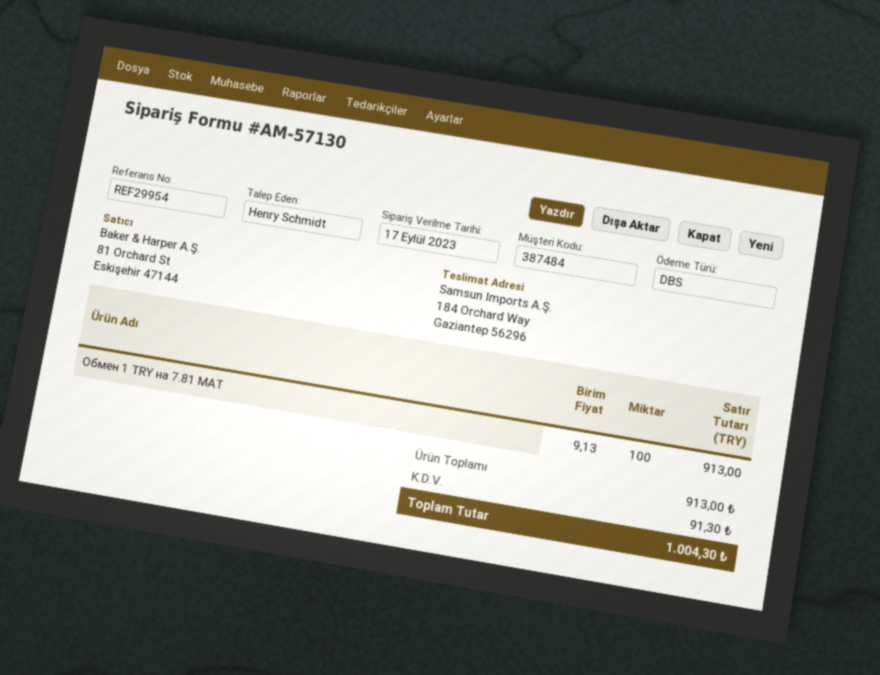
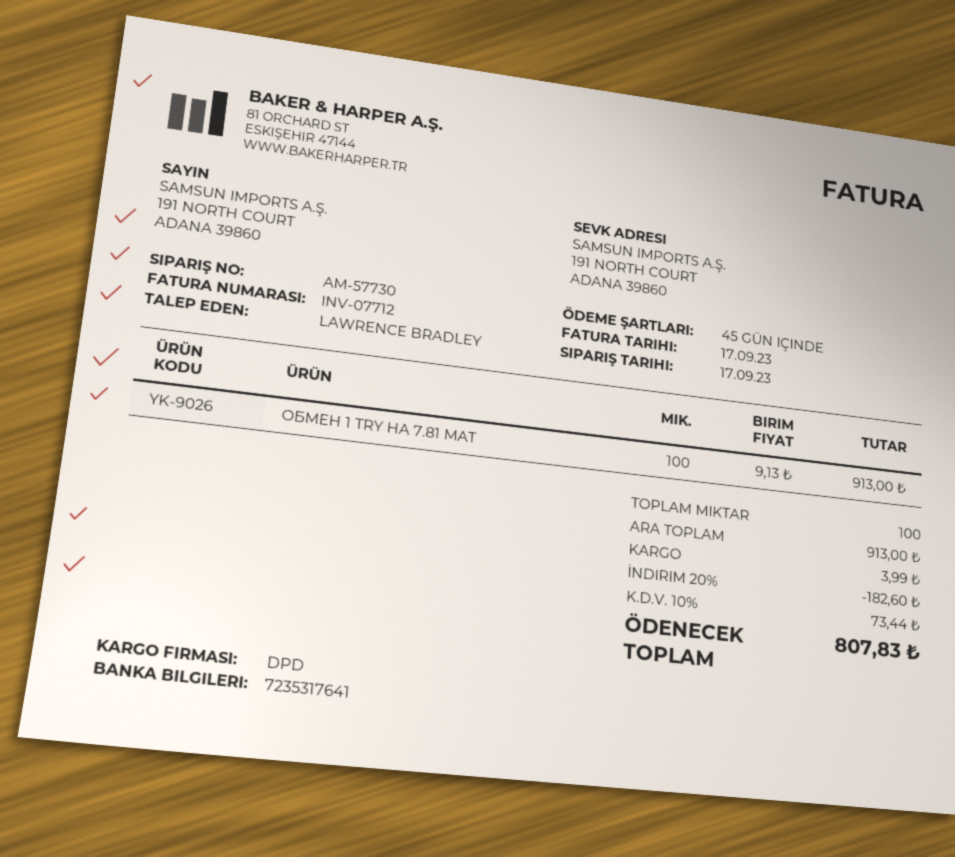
order number: AM-57130 -> AM-57730
ordered by: Henry Schmidt -> LAWRENCE BRADLEY
ship to: 184 Orchard Way, Gaziantep 56296 -> 191 NORTH COURT, ADANA 39860
discount: none -> 20% = 182.60
shipping: none -> 3.99
tax: 91.30 -> 73.44
total: 1004.30 -> 807.83

